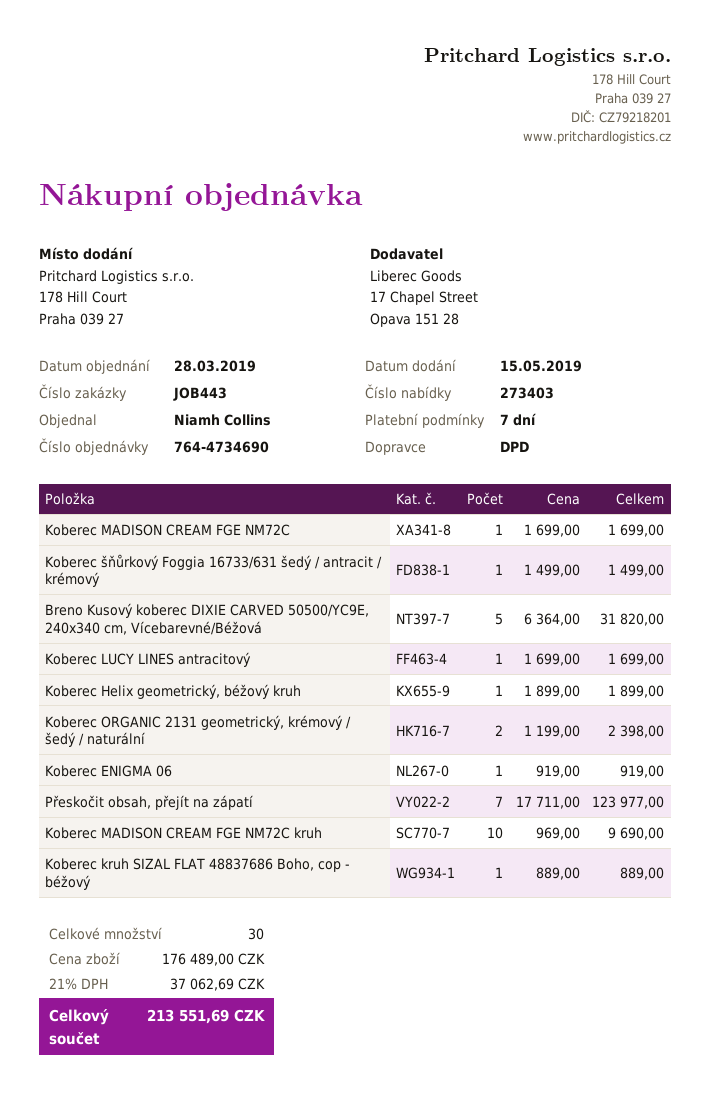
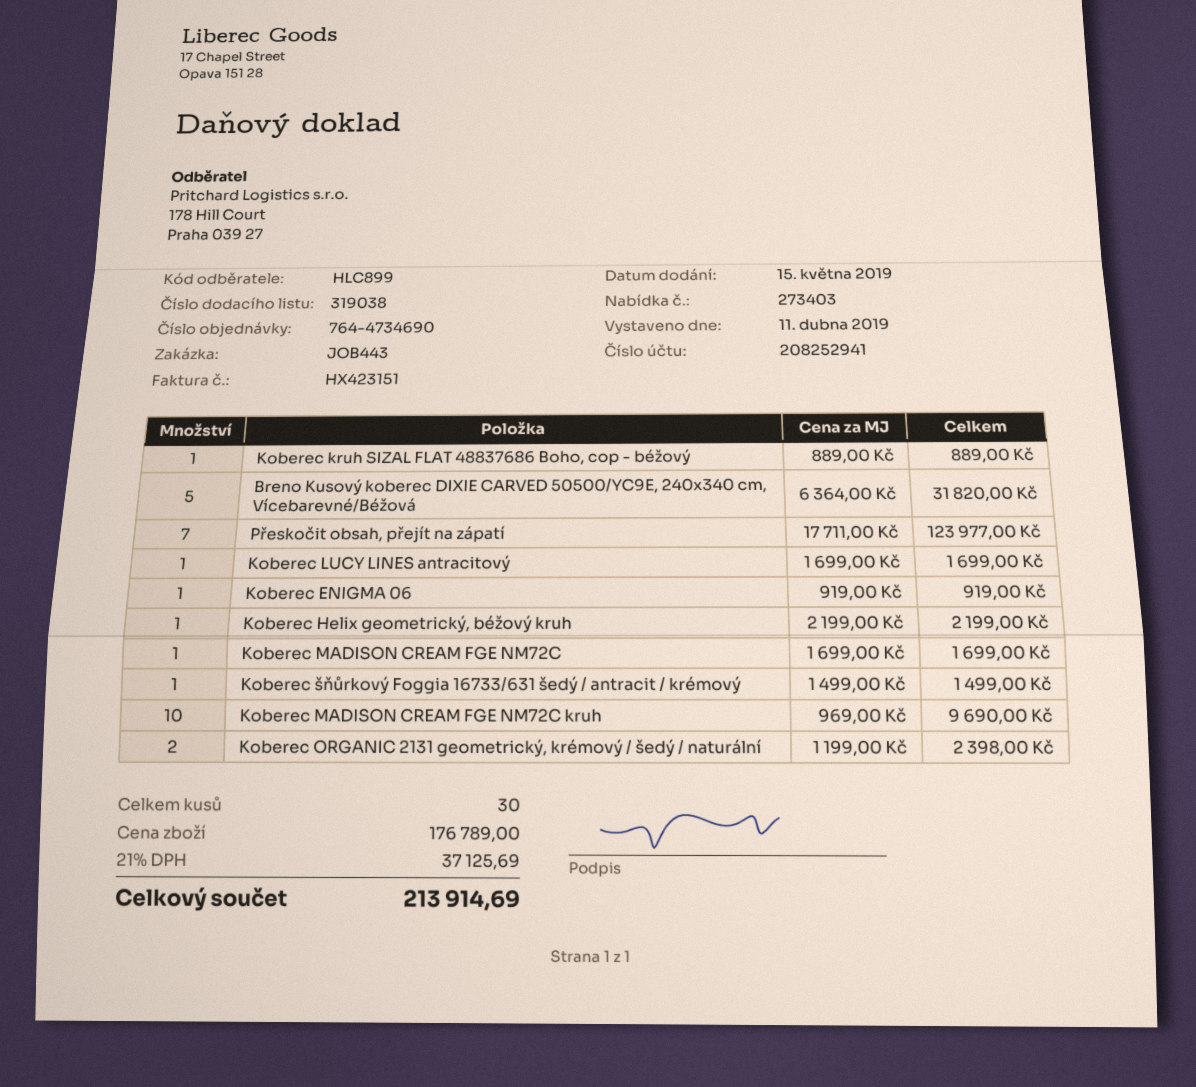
Koberec Helix geometrický, béžový kruh: 1 x 1899.00 = 1899.00 -> 1 x 2199.00 = 2199.00
subtotal: 176489.00 -> 176789.00
tax: 21% = 37062.69 -> 21% = 37125.69
total: 213551.69 -> 213914.69

